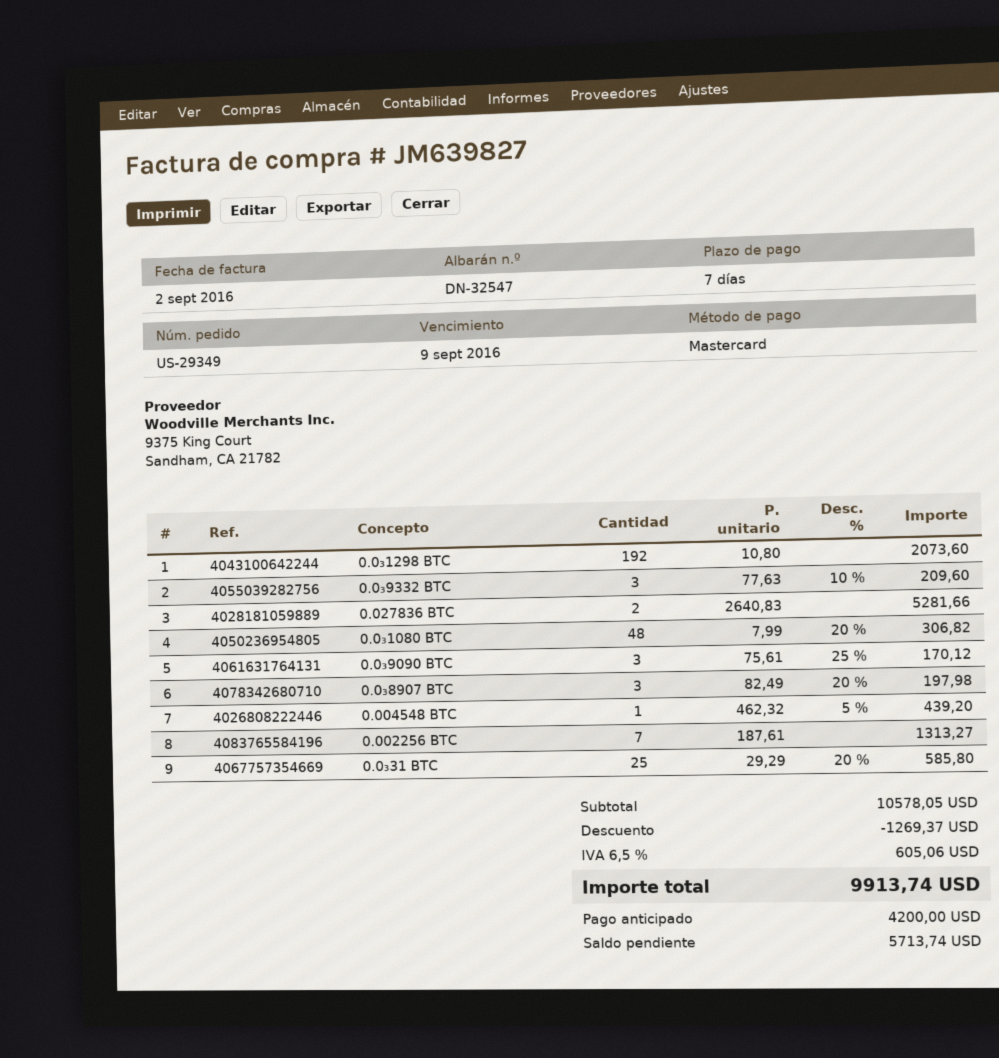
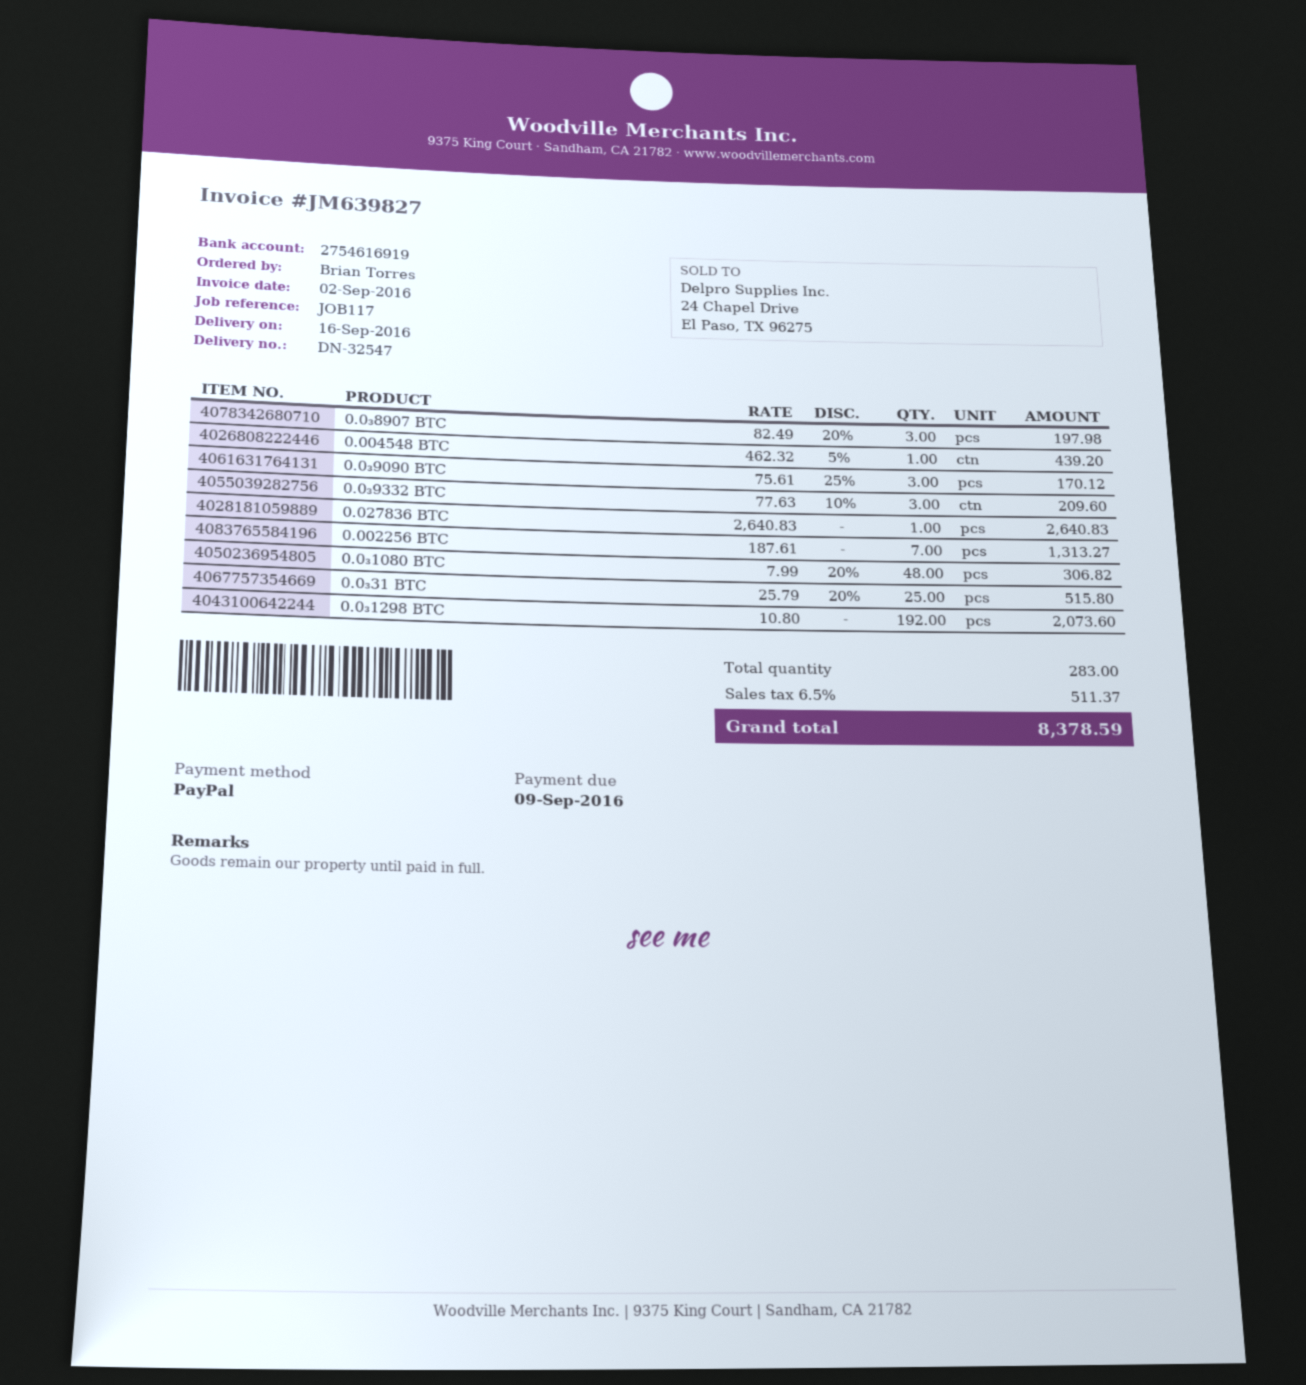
payment method: Mastercard -> PayPal
0.027836 BTC: 2 x 2640.83 = 5281.66 -> 1 x 2640.83 = 2640.83
0.0₃31 BTC: 25 x 29.29 - 20% = 585.80 -> 25 x 25.79 - 20% = 515.80
discount: 1269.37 -> none
tax: 6.5% = 605.06 -> 6.5% = 511.37
total: 9913.74 -> 8378.59

